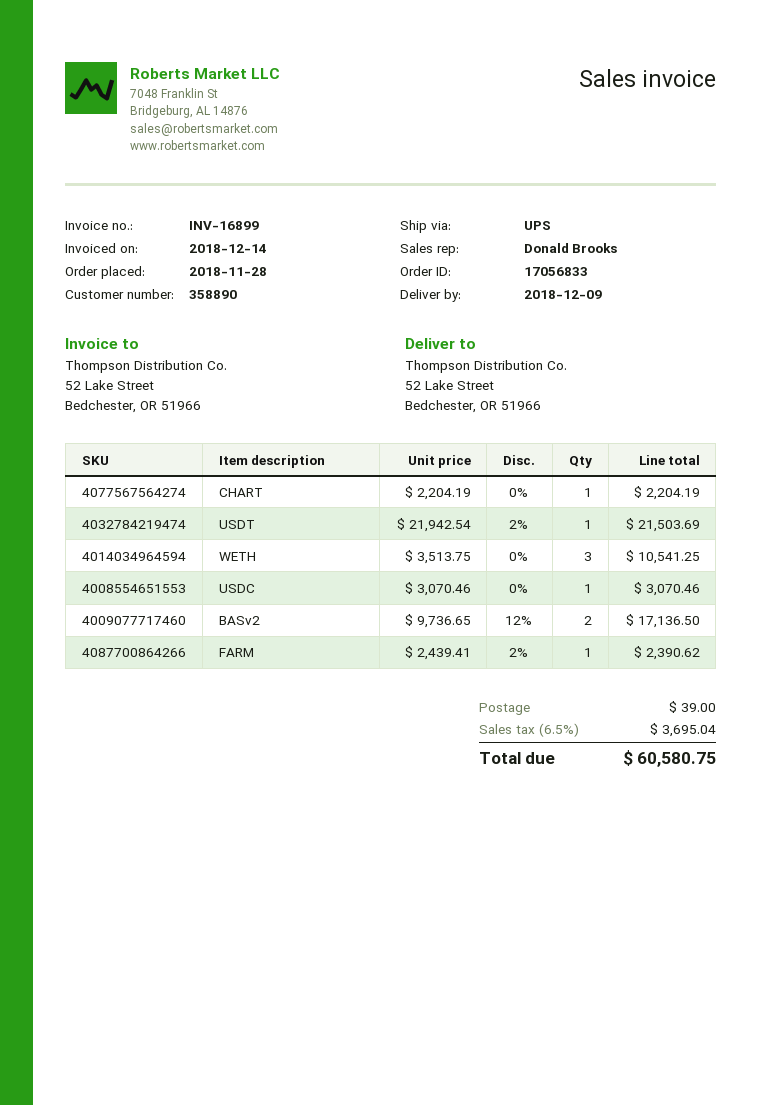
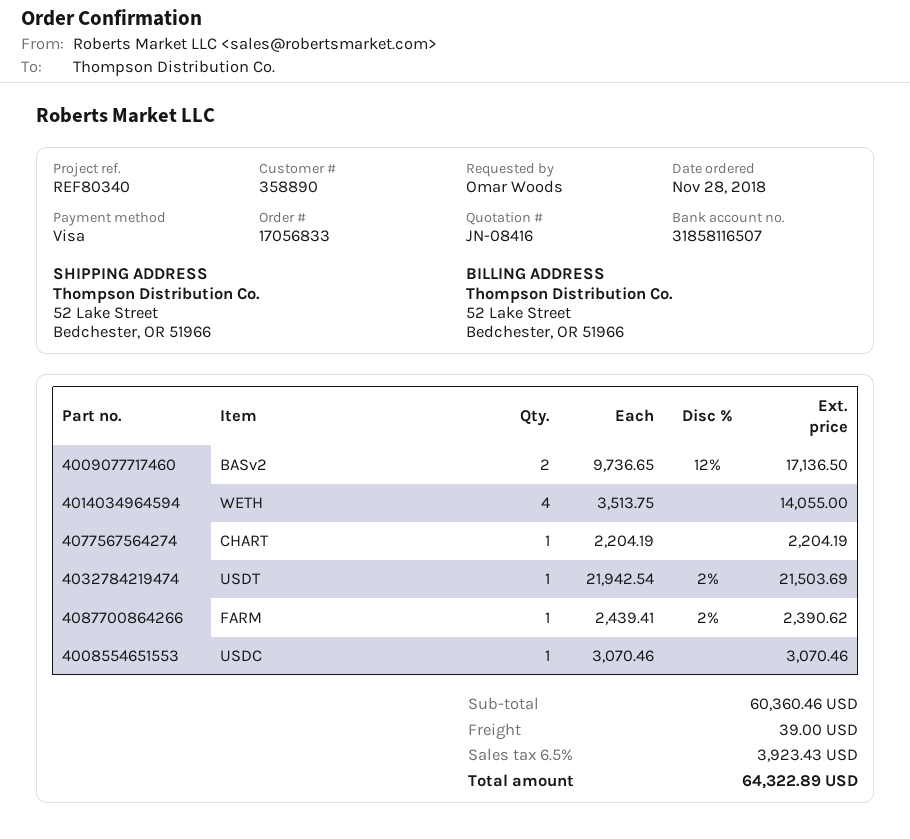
WETH: 3 x 3513.75 = 10541.25 -> 4 x 3513.75 = 14055.00
tax: 6.5% = 3695.04 -> 6.5% = 3923.43
total: 60580.75 -> 64322.89

